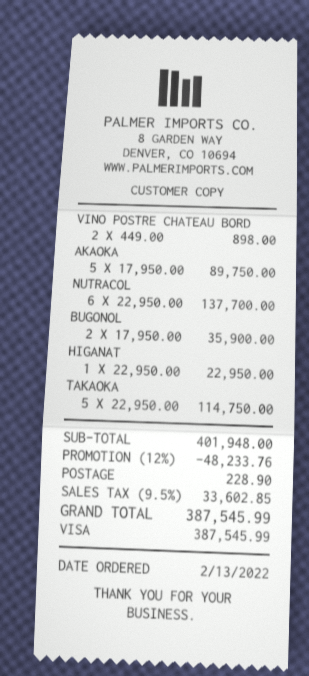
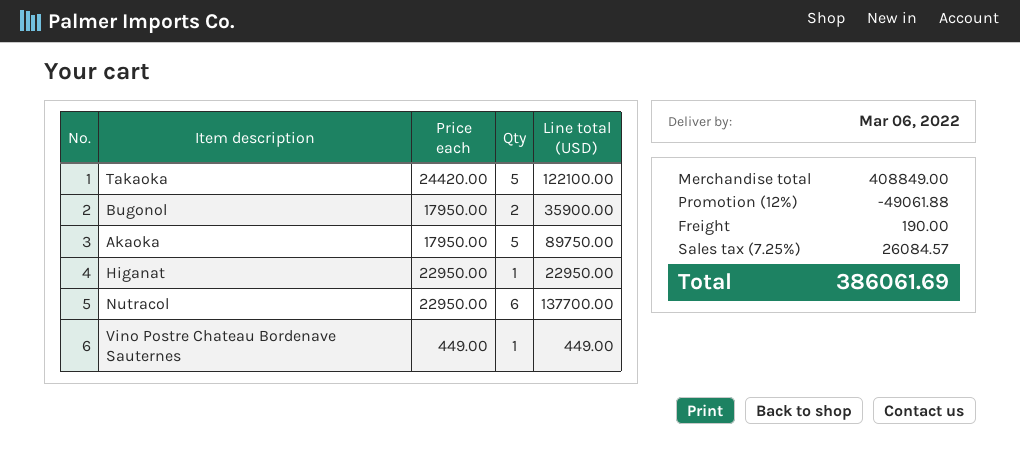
VINO POSTRE CHATEAU BORD: 2 x 449.00 = 898.00 -> 1 x 449.00 = 449.00
TAKAOKA: 5 x 22950.00 = 114750.00 -> 5 x 24420.00 = 122100.00
subtotal: 401948.00 -> 408849.00
discount: 12% = 48233.76 -> 12% = 49061.88
shipping: 228.90 -> 190.00
tax: 9.5% = 33602.85 -> 7.25% = 26084.57
total: 387545.99 -> 386061.69

